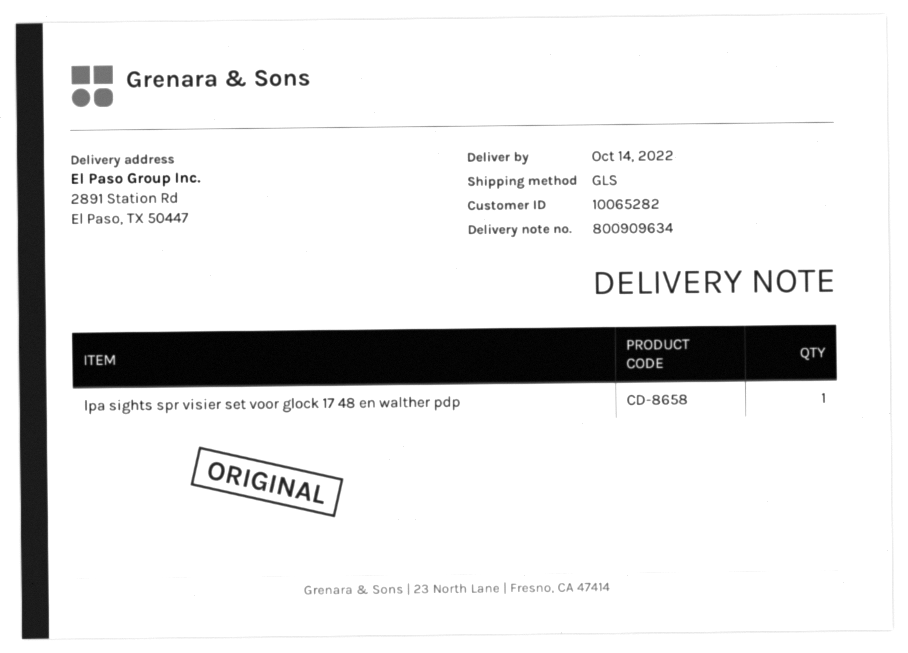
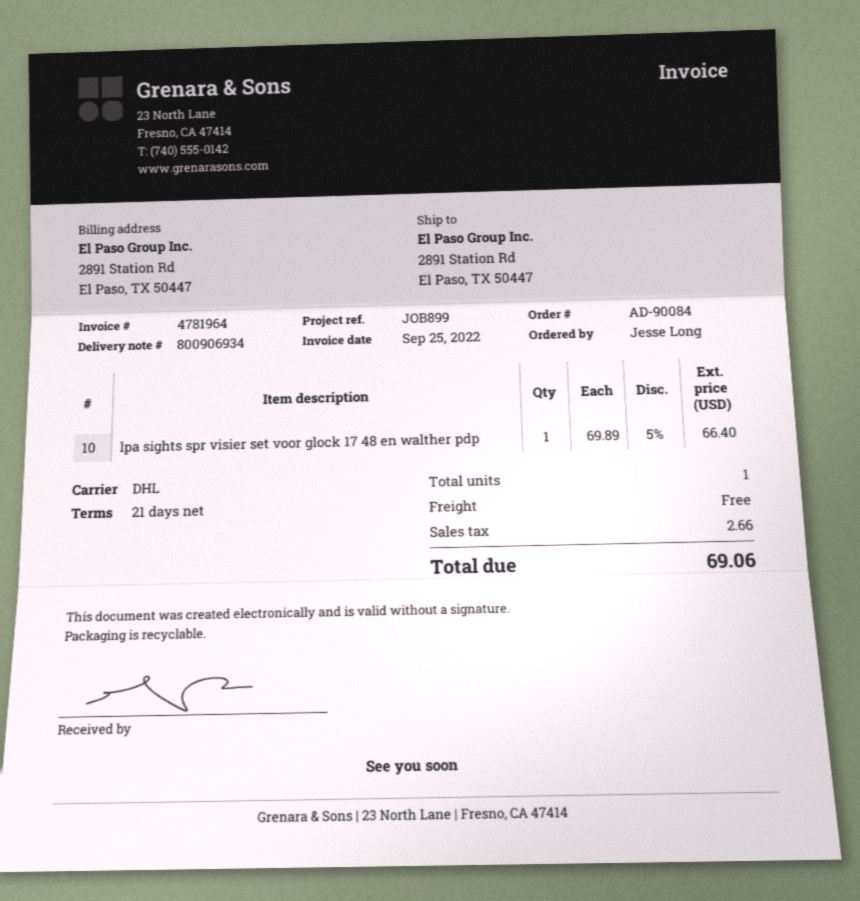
delivery note number: 800909634 -> 800906934
shipping method: GLS -> DHL

